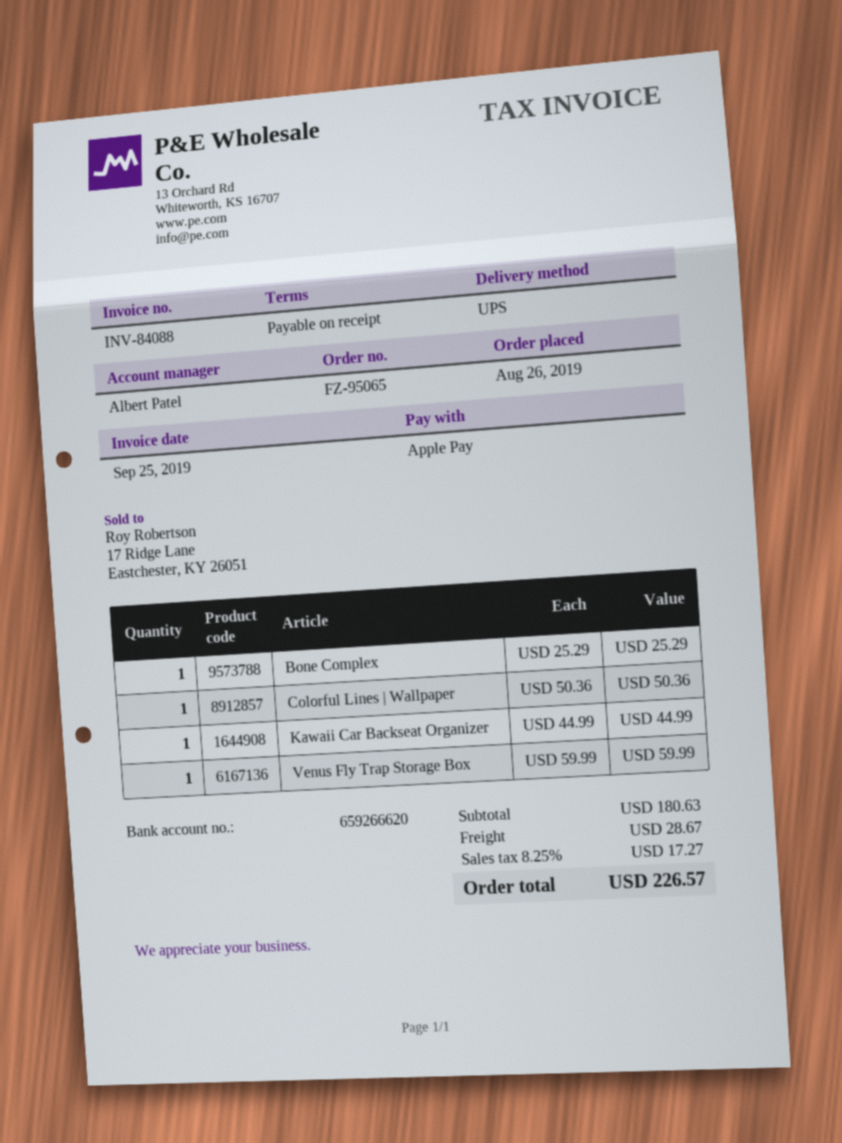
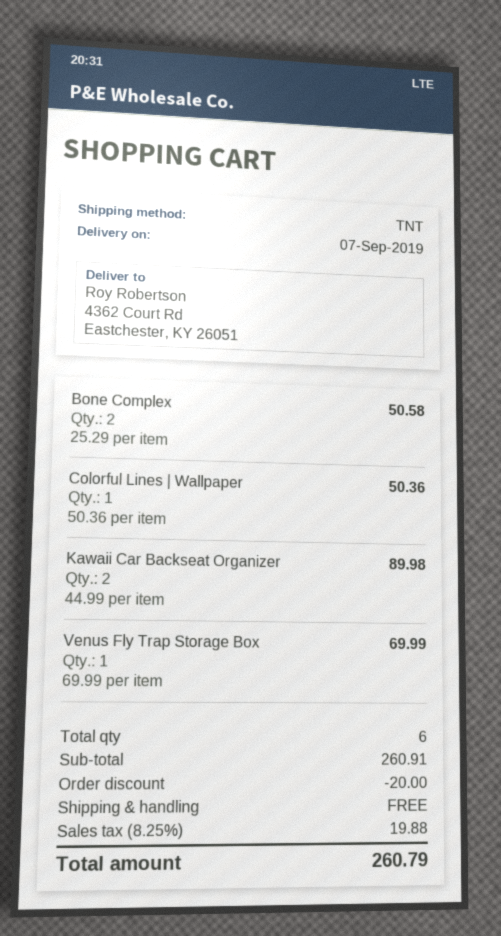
shipping method: UPS -> TNT
Bone Complex: 1 x 25.29 = 25.29 -> 2 x 25.29 = 50.58
Kawaii Car Backseat Organizer: 1 x 44.99 = 44.99 -> 2 x 44.99 = 89.98
Venus Fly Trap Storage Box: 1 x 59.99 = 59.99 -> 1 x 69.99 = 69.99
subtotal: 180.63 -> 260.91
discount: none -> 20.00
shipping: 28.67 -> 0.00
tax: 8.25% = 17.27 -> 8.25% = 19.88
total: 226.57 -> 260.79

